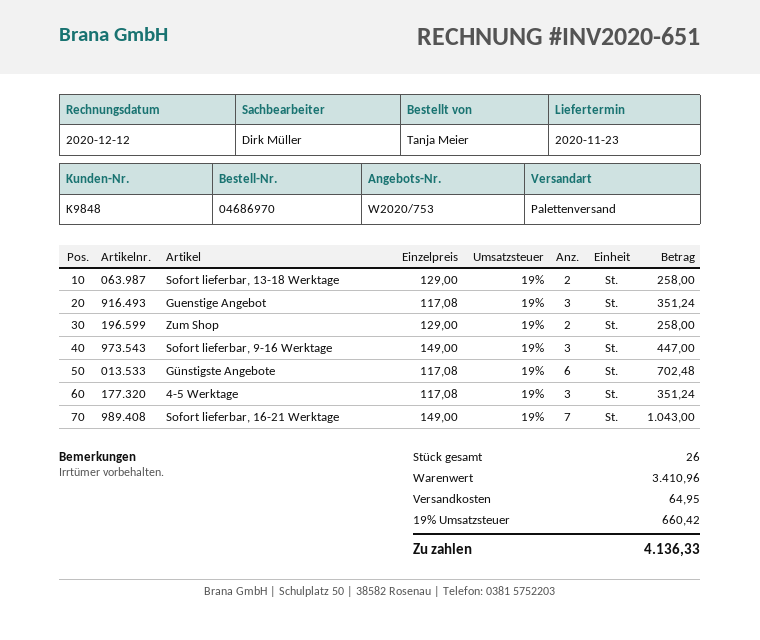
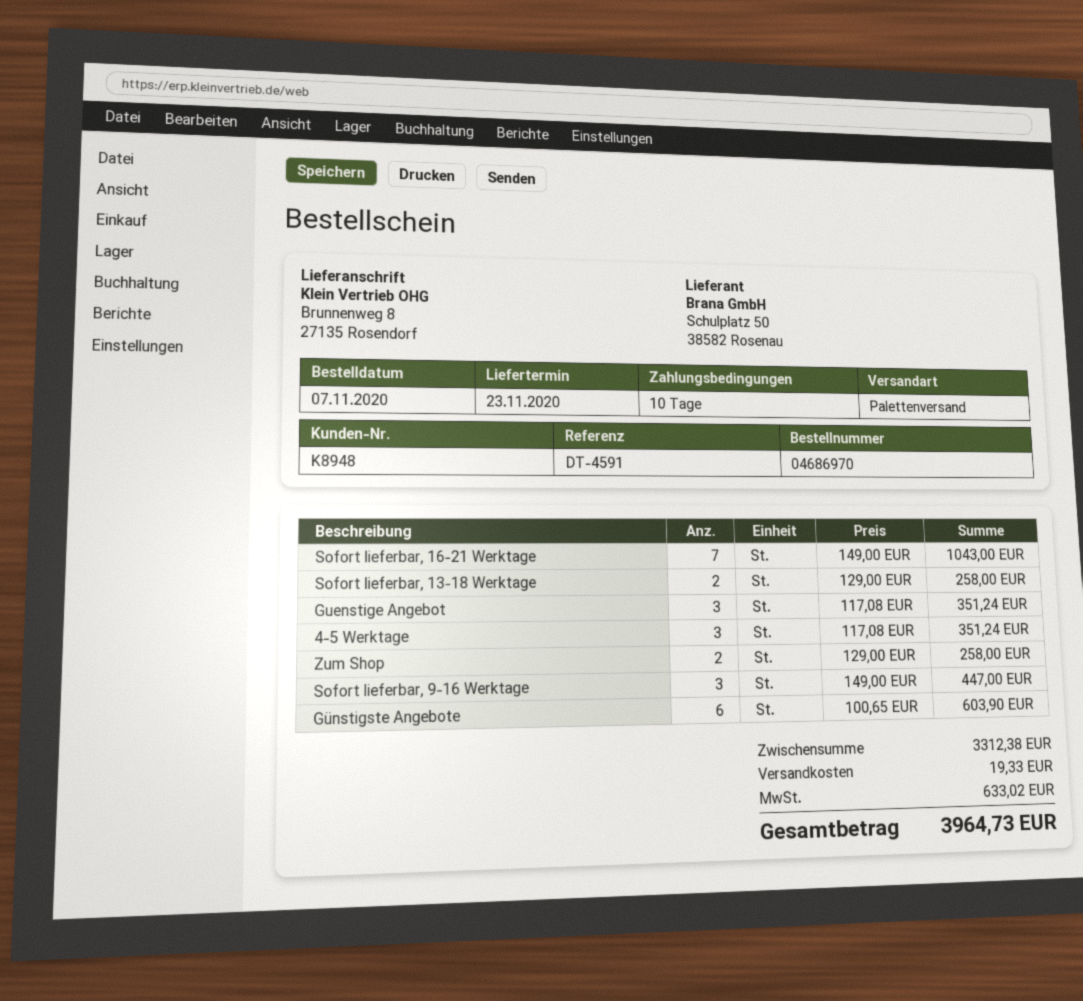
customer number: K9848 -> K8948
Günstigste Angebote: 6 x 117.08 = 702.48 -> 6 x 100.65 = 603.90
subtotal: 3410.96 -> 3312.38
shipping: 64.95 -> 19.33
tax: 660.42 -> 633.02
total: 4136.33 -> 3964.73

